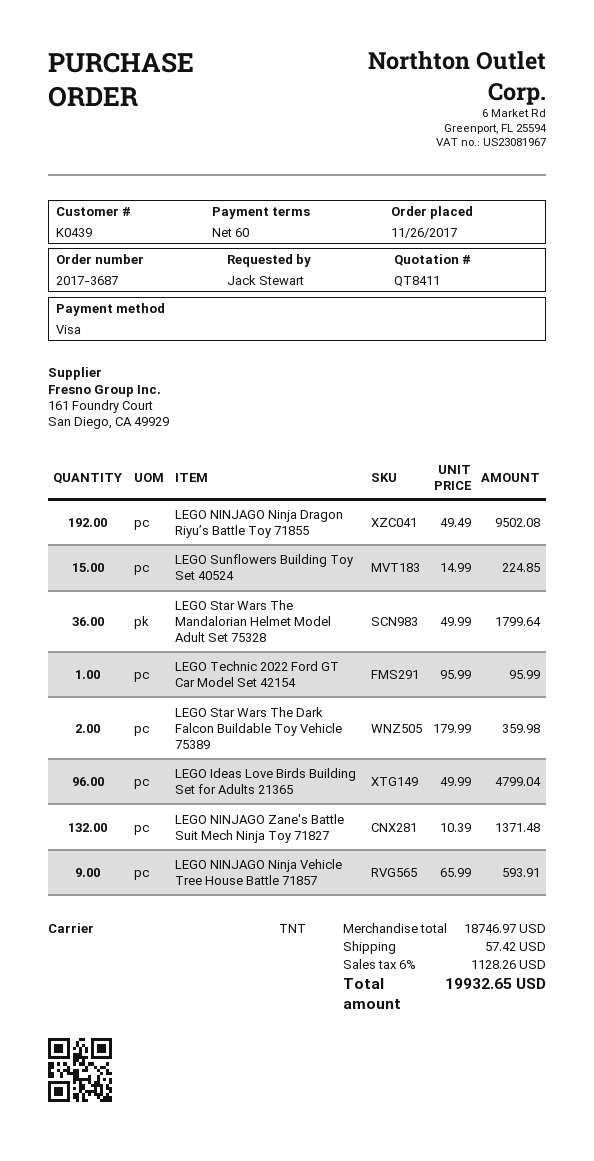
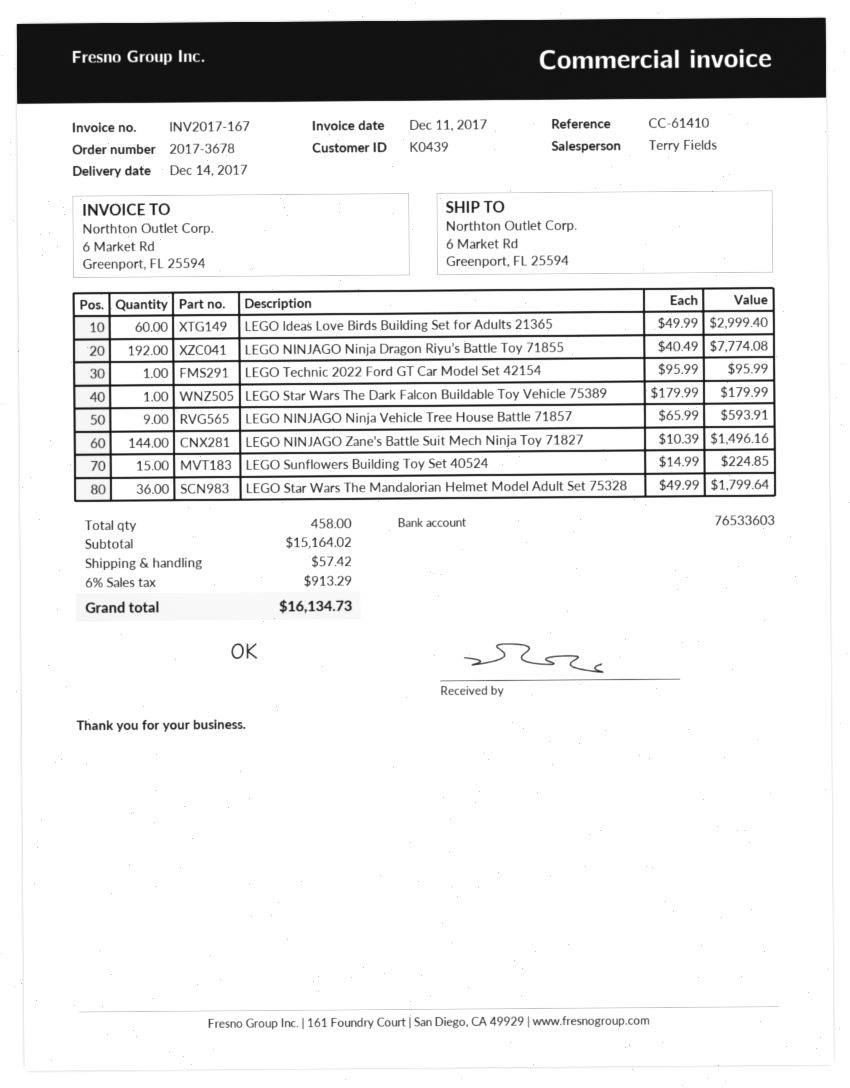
order number: 2017-3687 -> 2017-3678
LEGO NINJAGO Ninja Dragon Riyu’s Battle Toy 71855: 192 x 49.49 = 9502.08 -> 192 x 40.49 = 7774.08
LEGO Star Wars The Dark Falcon Buildable Toy Vehicle 75389: 2 x 179.99 = 359.98 -> 1 x 179.99 = 179.99
LEGO Ideas Love Birds Building Set for Adults 21365: 96 x 49.99 = 4799.04 -> 60 x 49.99 = 2999.40
LEGO NINJAGO Zane's Battle Suit Mech Ninja Toy 71827: 132 x 10.39 = 1371.48 -> 144 x 10.39 = 1496.16
subtotal: 18746.97 -> 15164.02
tax: 6% = 1128.26 -> 6% = 913.29
total: 19932.65 -> 16134.73

